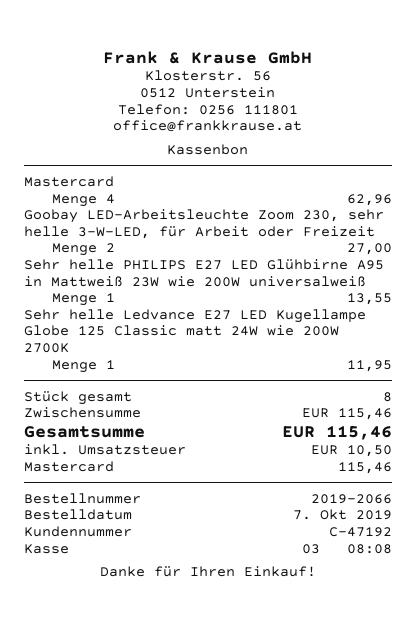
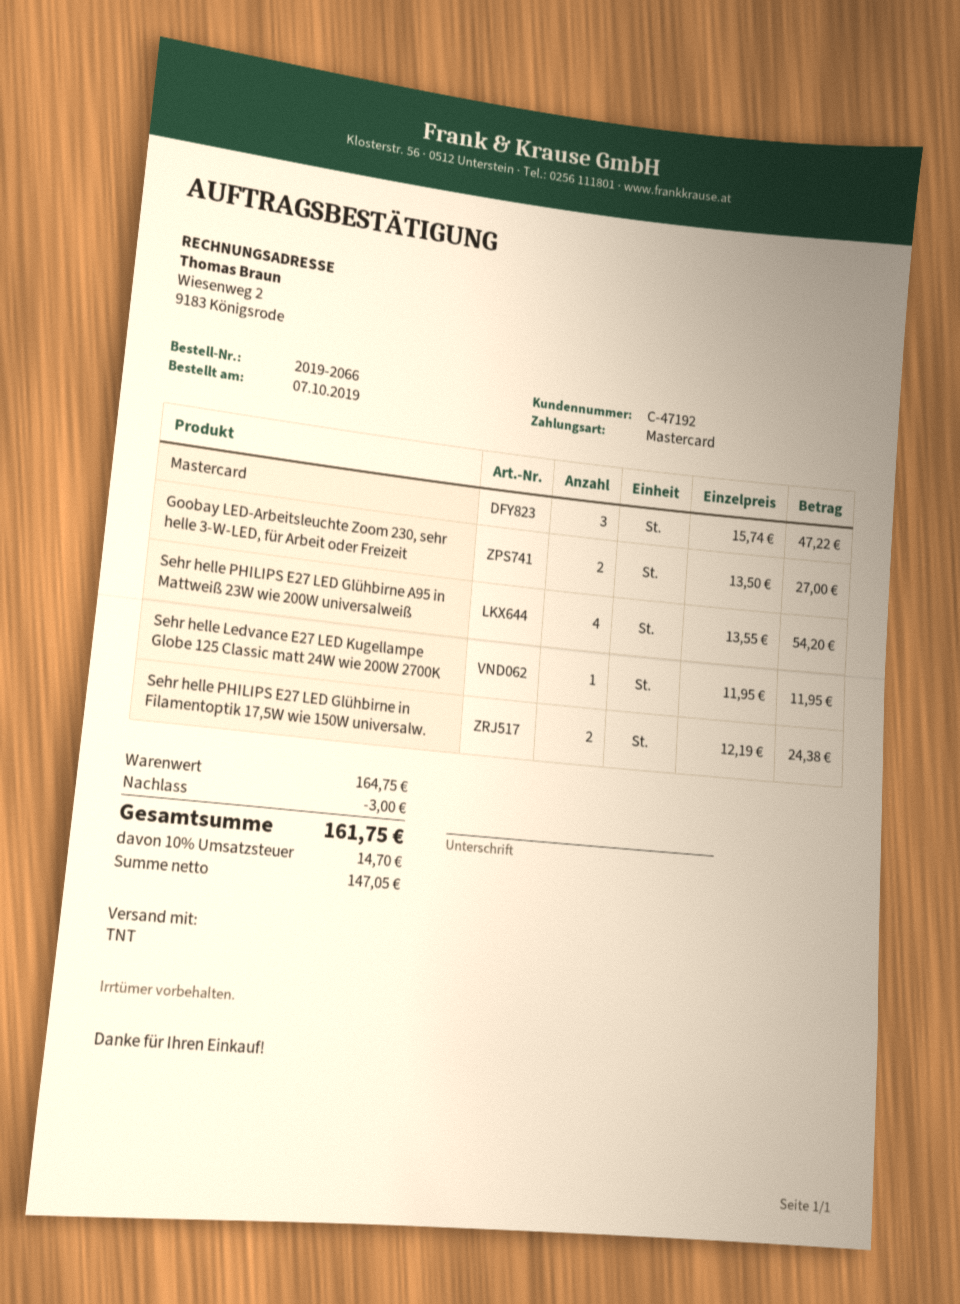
Mastercard: 4 for 62.96 -> 3 for 47.22
Sehr helle PHILIPS E27 LED Glühbirne A95 in Mattweiß 23W wie 200W universalweiß: 1 for 13.55 -> 4 for 54.20
Sehr helle PHILIPS E27 LED Glühbirne in Filamentoptik 17,5W wie 150W universalw.: none -> 2 for 24.38
subtotal: 115.46 -> 164.75
discount: none -> 3.00
tax: 10.50 -> 14.70
total: 115.46 -> 161.75

